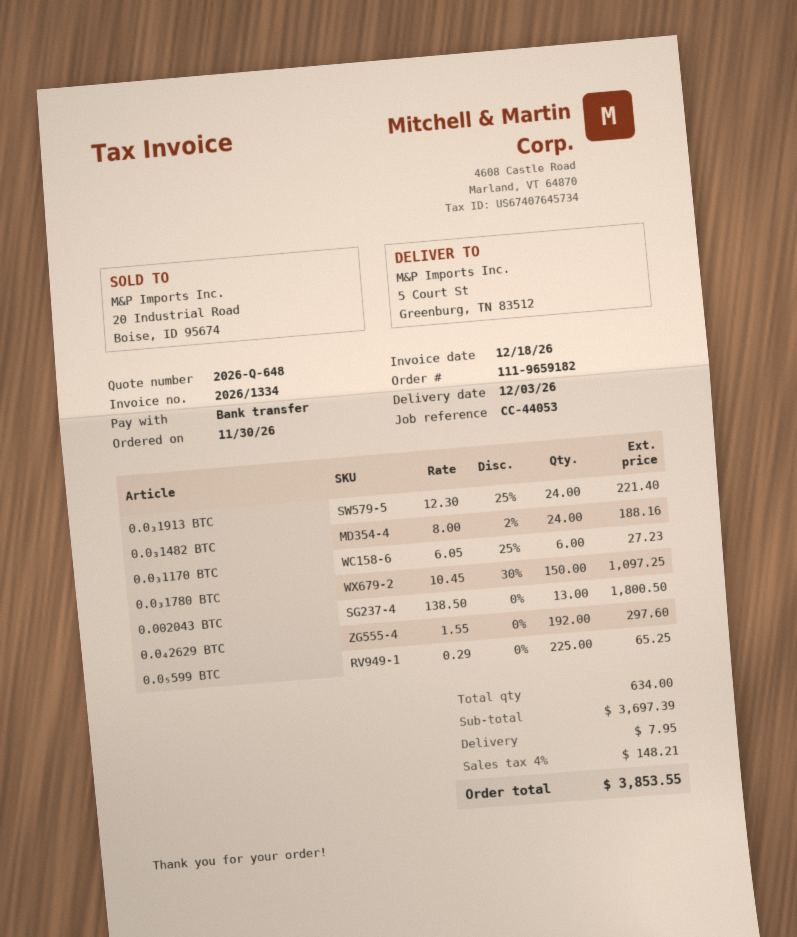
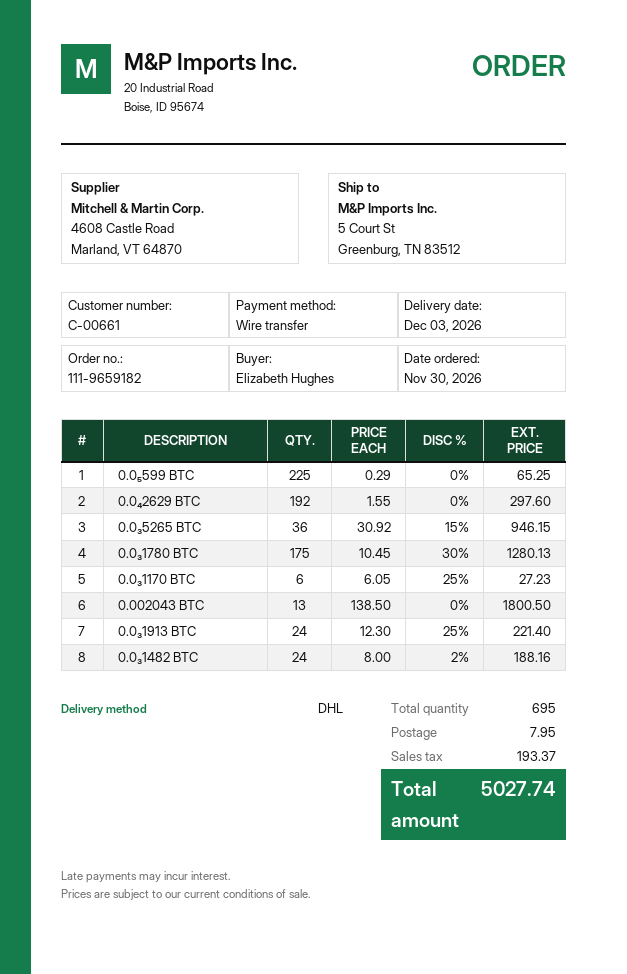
0.0₃1780 BTC: 150 x 10.45 - 30% = 1097.25 -> 175 x 10.45 - 30% = 1280.13
0.0₃5265 BTC: none -> 36 x 30.92 - 15% = 946.15
total quantity: 634 -> 695
tax: 148.21 -> 193.37
total: 3853.55 -> 5027.74

